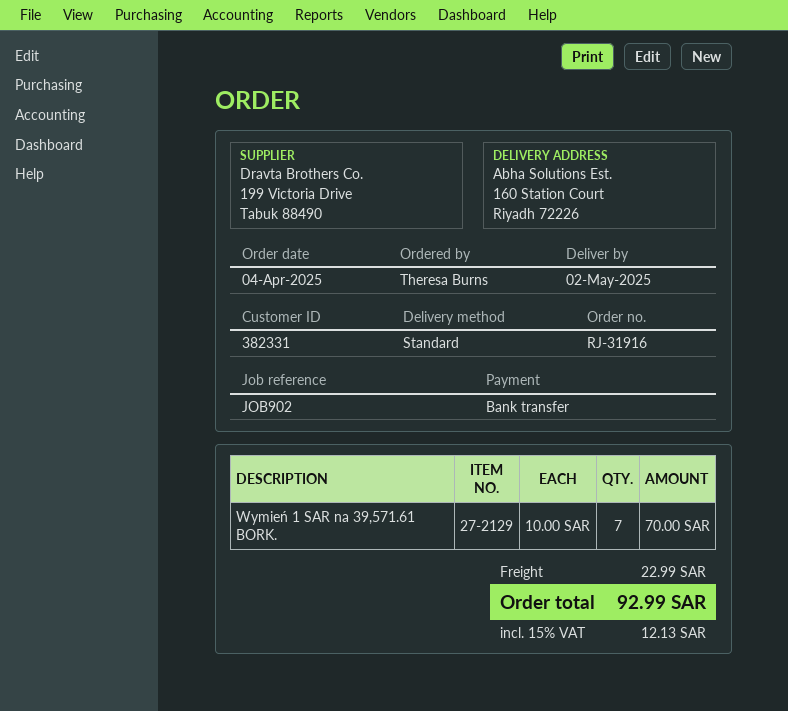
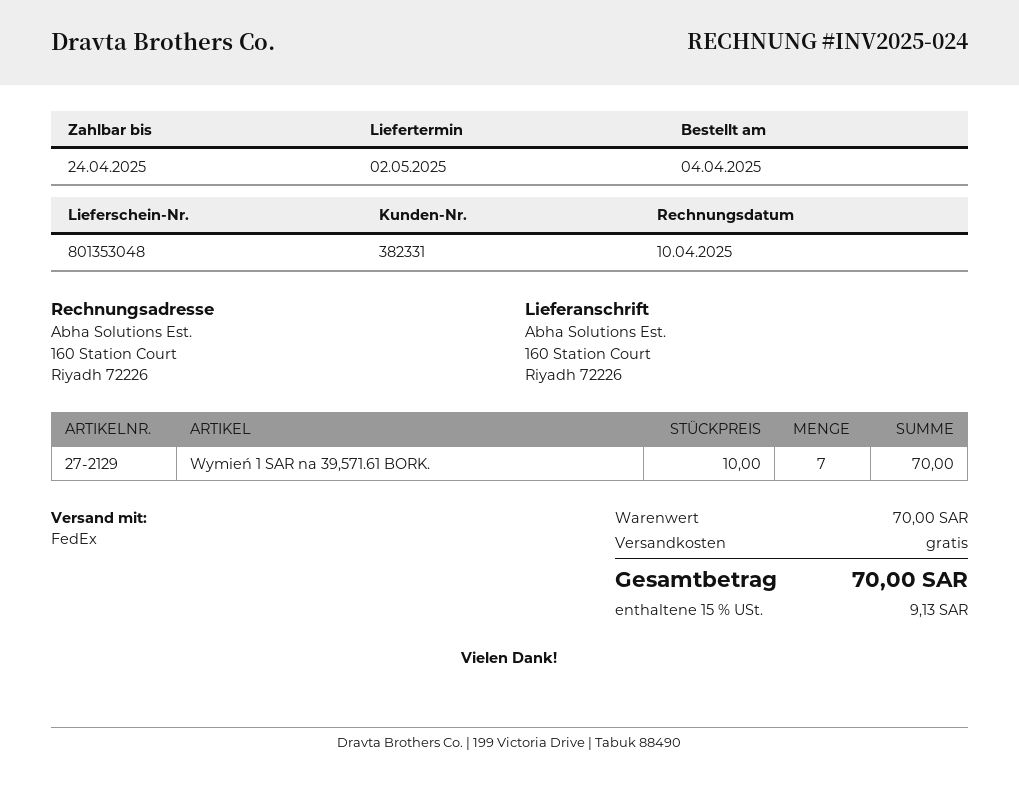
shipping method: standard -> FedEx
shipping: 22.99 -> 0.00
tax: 15% = 12.13 -> 15% = 9.13
total: 92.99 -> 70.00

